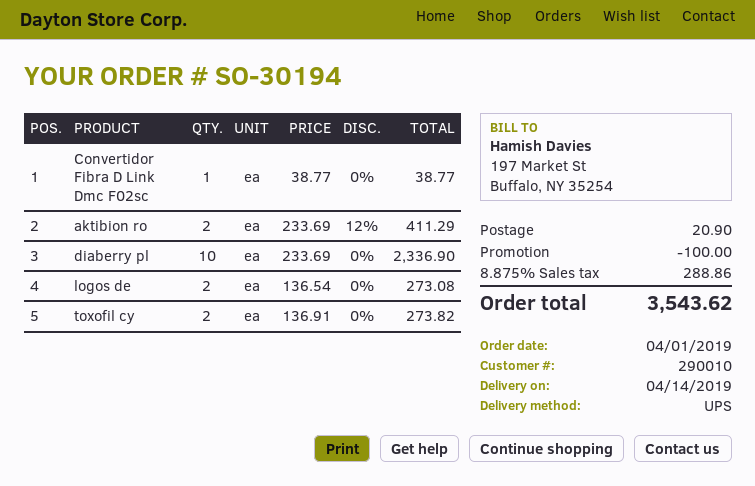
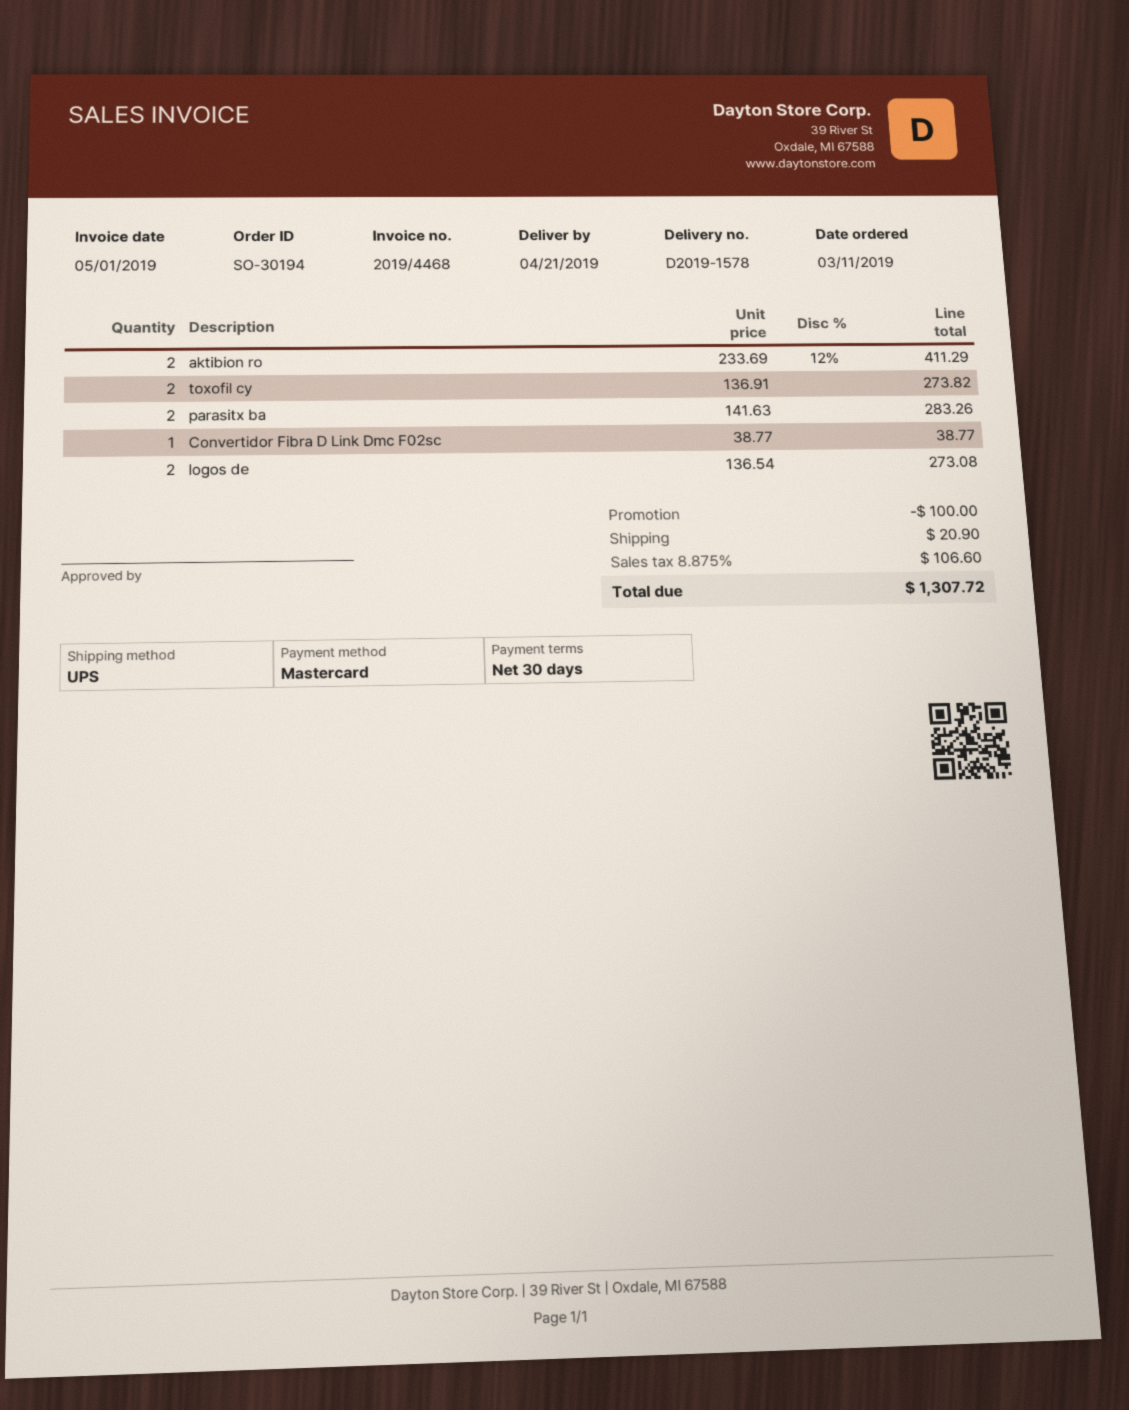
order date: 2019-04-01 -> 2019-03-11
delivery date: 2019-04-14 -> 2019-04-21
diaberry pl: 10 x 233.69 = 2336.90 -> none
parasitx ba: none -> 2 x 141.63 = 283.26
tax: 8.875% = 288.86 -> 8.875% = 106.60
total: 3543.62 -> 1307.72

